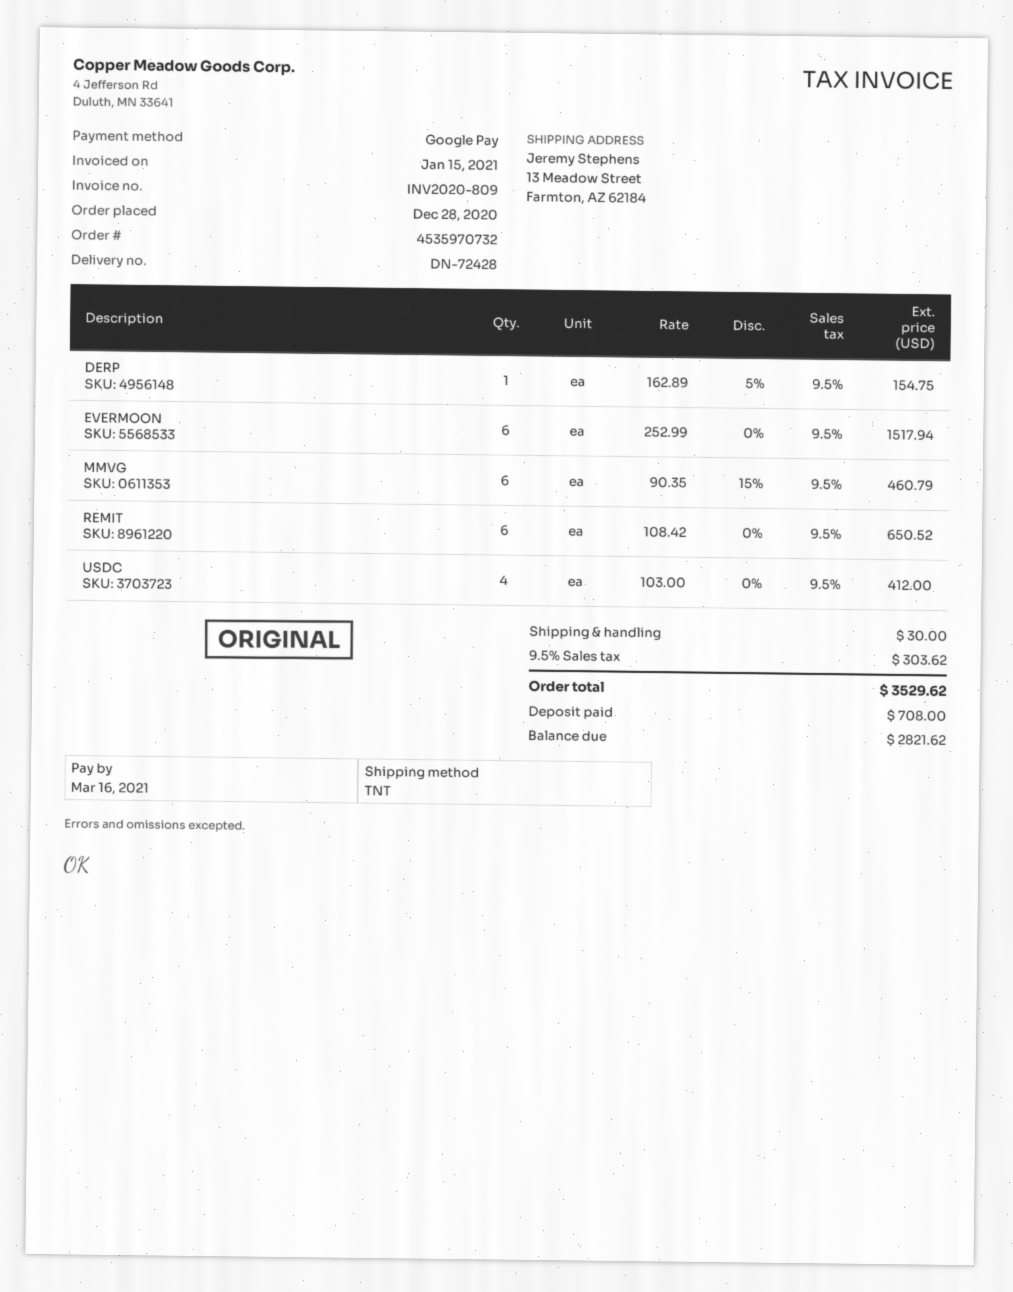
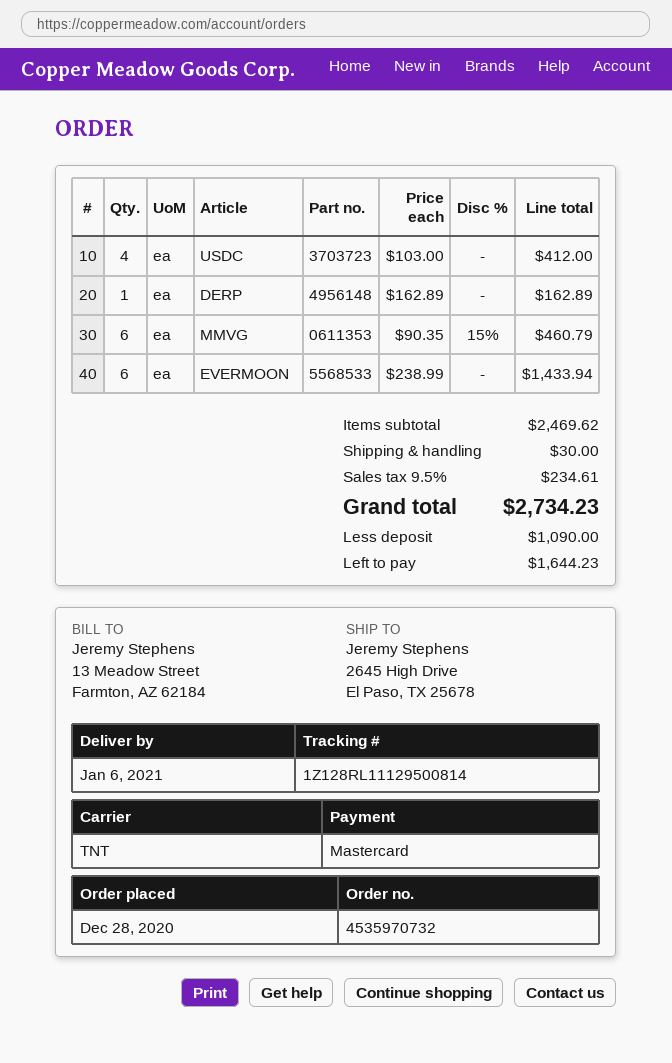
payment method: Google Pay -> Mastercard
ship to: 13 Meadow Street, Farmton, AZ 62184 -> 2645 High Drive, El Paso, TX 25678
DERP: 1 x 162.89 - 5% = 154.75 -> 1 x 162.89 = 162.89
EVERMOON: 6 x 252.99 = 1517.94 -> 6 x 238.99 = 1433.94
REMIT: 6 x 108.42 = 650.52 -> none
tax: 9.5% = 303.62 -> 9.5% = 234.61
total: 3529.62 -> 2734.23
deposit: 708.00 -> 1090.00
balance: 2821.62 -> 1644.23

